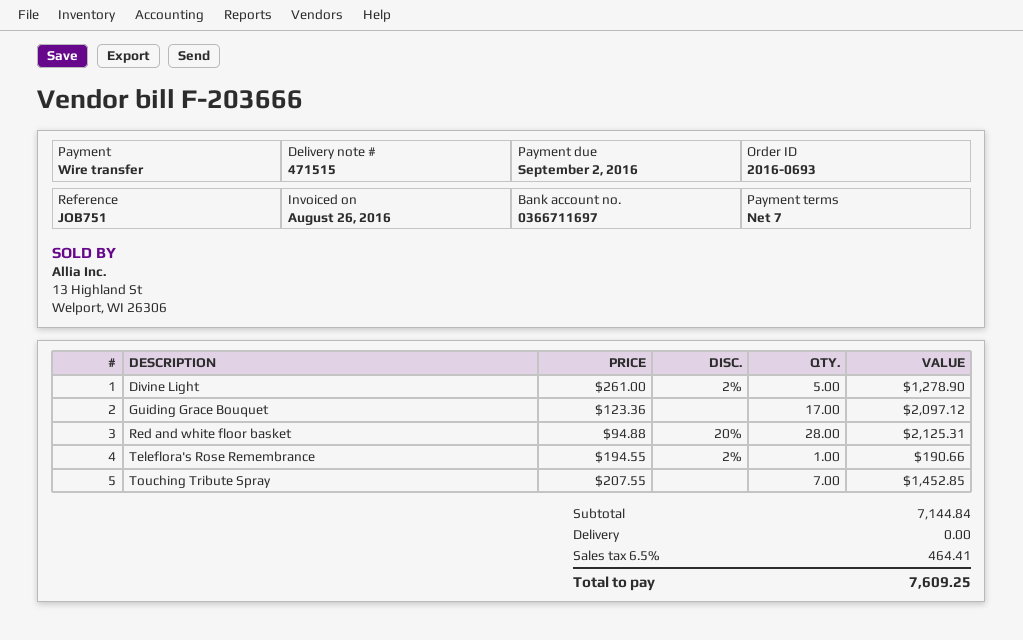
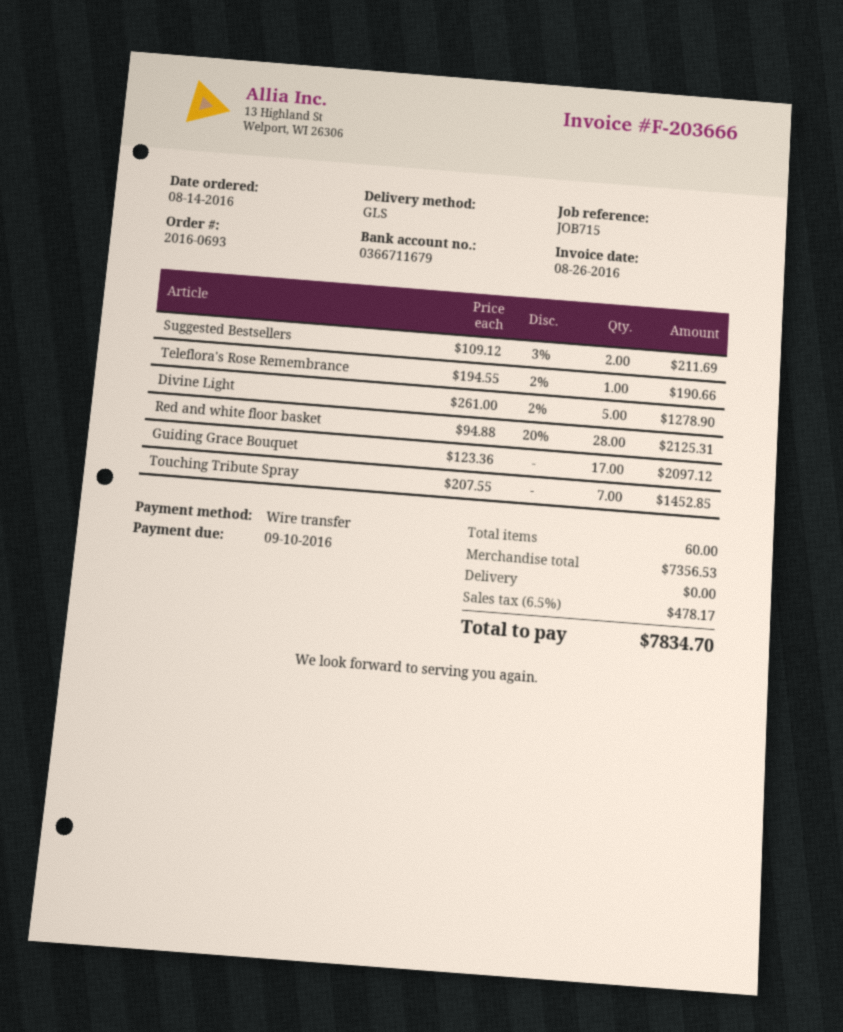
due date: 2016-09-02 -> 2016-09-10
reference: JOB751 -> JOB715
bank account: 0366711697 -> 0366711679
Suggested Bestsellers: none -> 2 x 109.12 - 3% = 211.69
subtotal: 7144.84 -> 7356.53
tax: 6.5% = 464.41 -> 6.5% = 478.17
total: 7609.25 -> 7834.70

